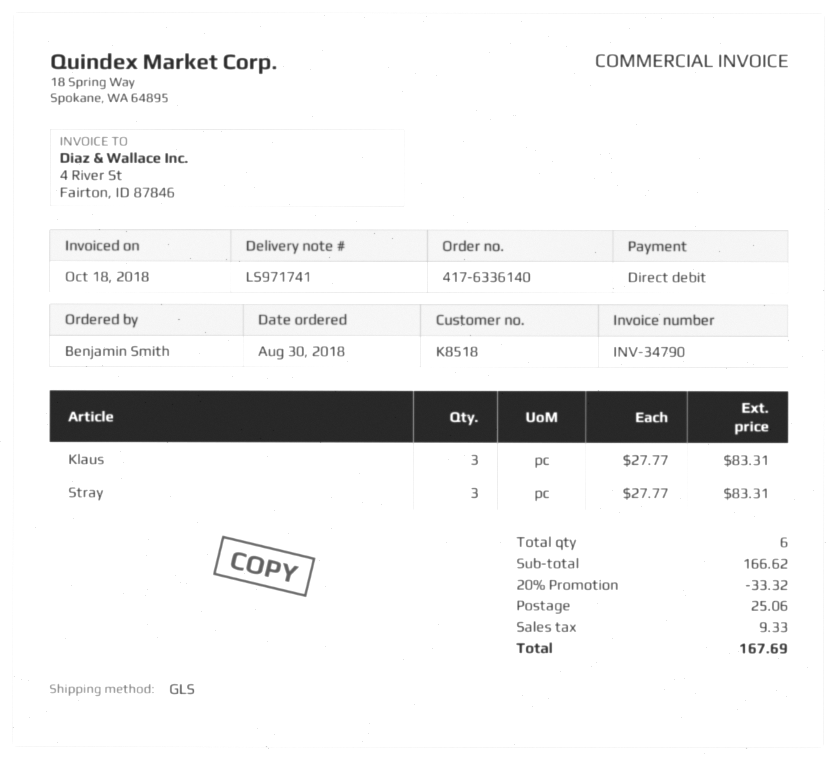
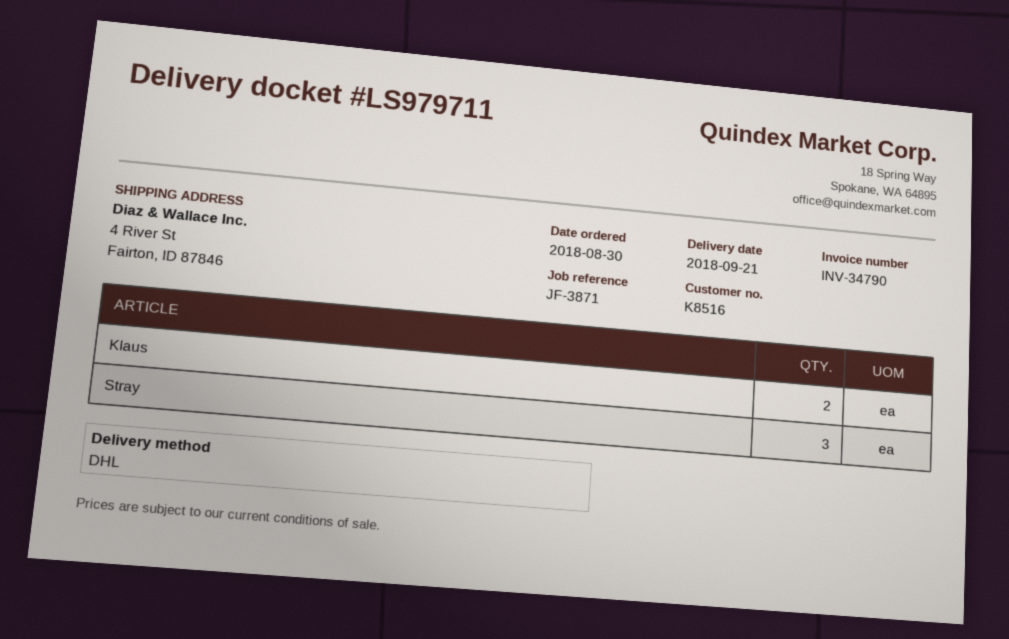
delivery note number: LS971741 -> LS979711
customer number: K8518 -> K8516
shipping method: GLS -> DHL
Klaus: 3 -> 2

